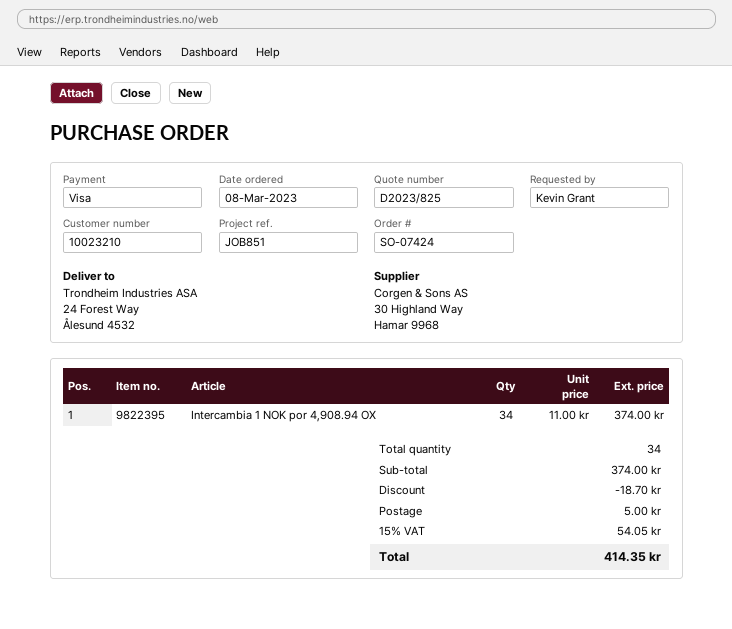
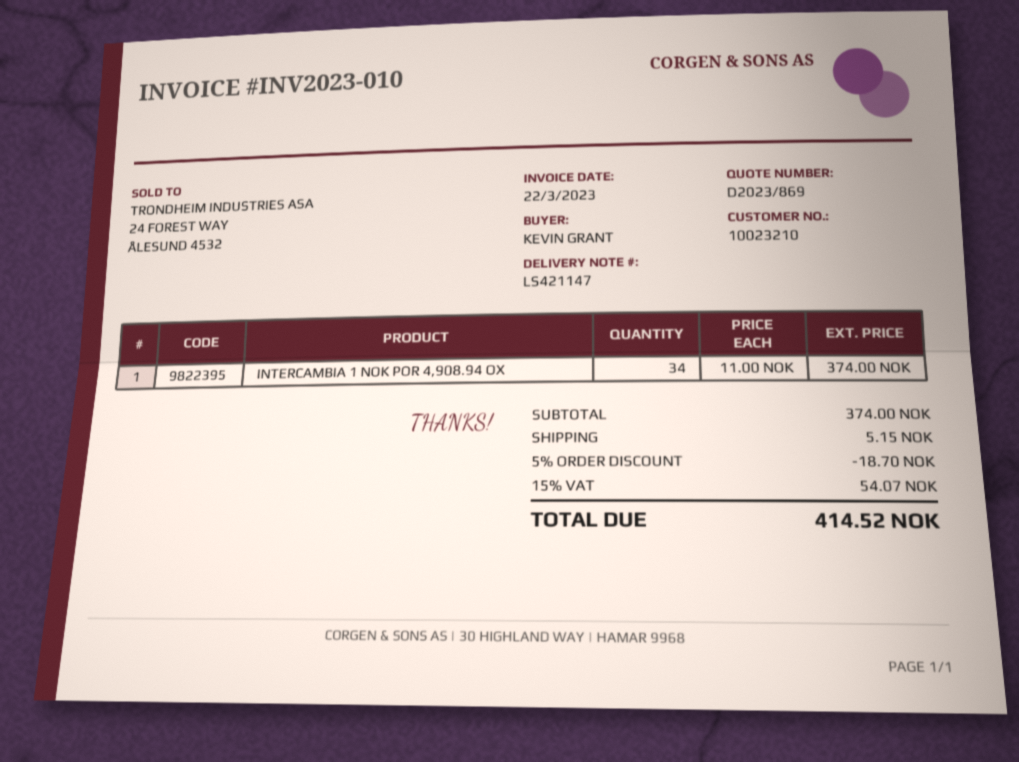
quote number: D2023/825 -> D2023/869
shipping: 5.00 -> 5.15
tax: 15% = 54.05 -> 15% = 54.07
total: 414.35 -> 414.52

